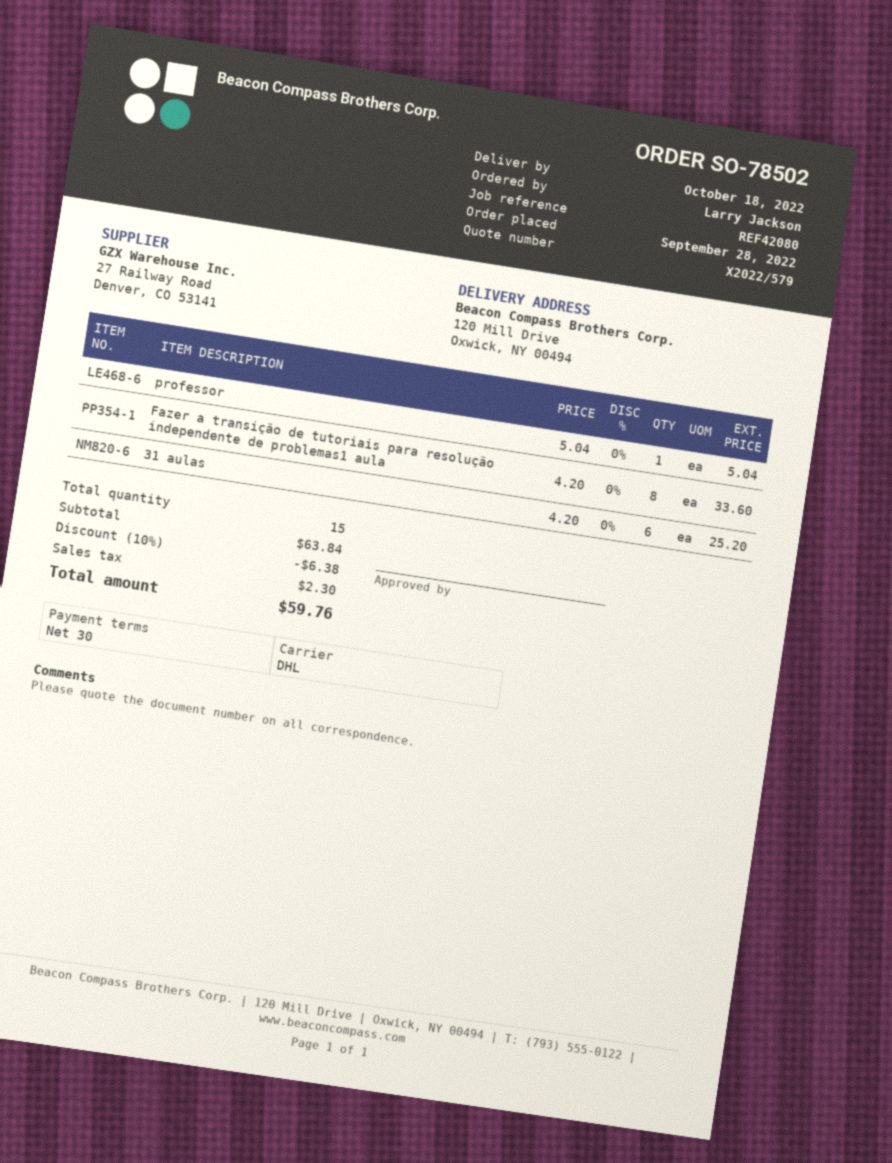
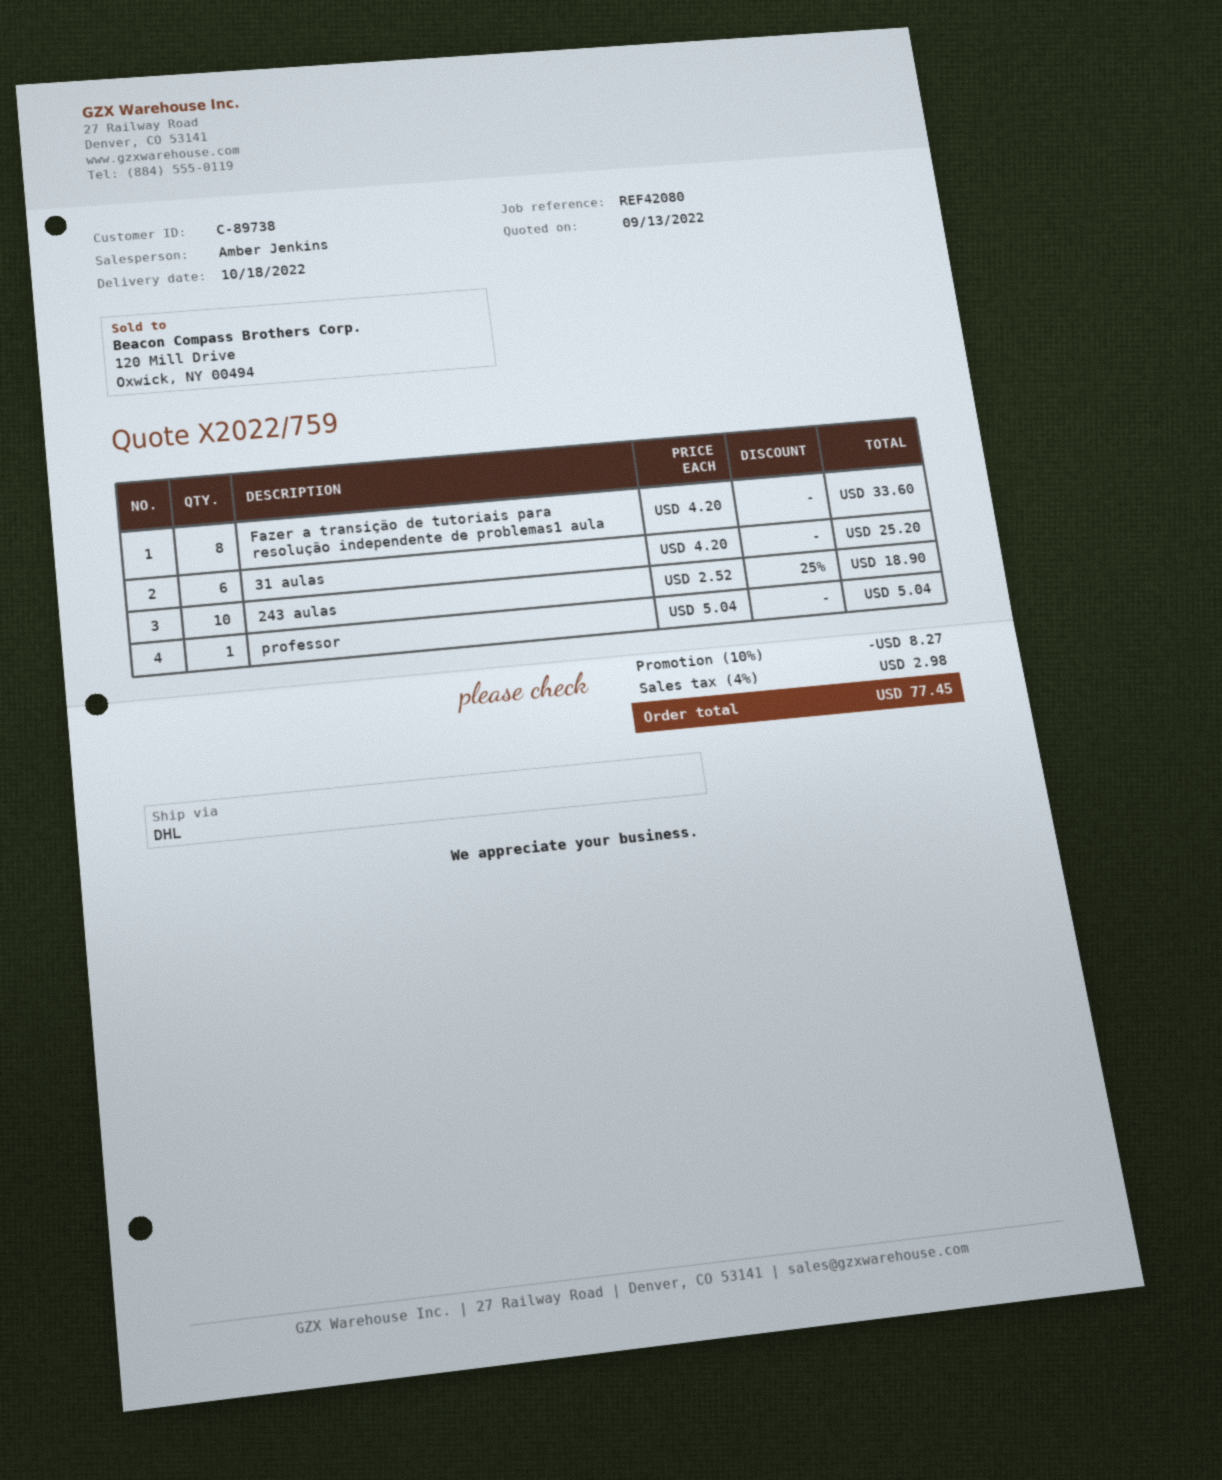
quote number: X2022/579 -> X2022/759
243 aulas: none -> 10 x 2.52 - 25% = 18.90
discount: 10% = 6.38 -> 10% = 8.27
tax: 2.30 -> 2.98
total: 59.76 -> 77.45

